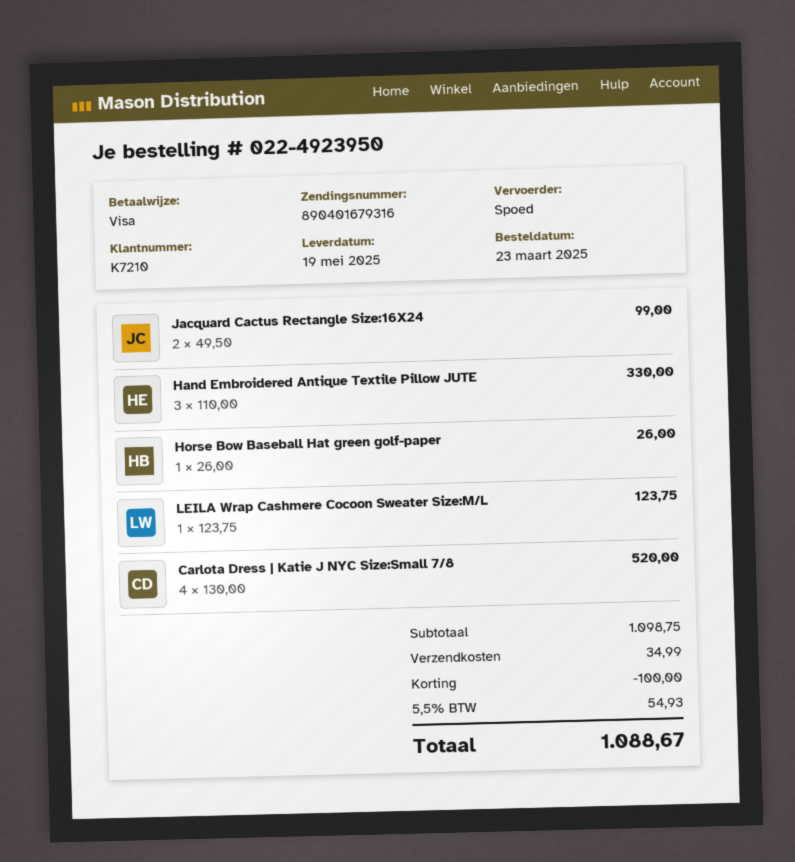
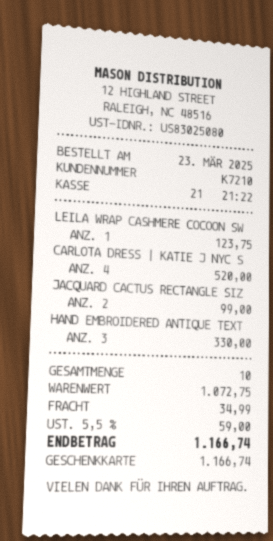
payment method: Visa -> gift card
Horse Bow Baseball Hat green golf-paper: 1 for 26.00 -> none
subtotal: 1098.75 -> 1072.75
discount: 100.00 -> none
tax: 5.5% = 54.93 -> 5.5% = 59.00
total: 1088.67 -> 1166.74

